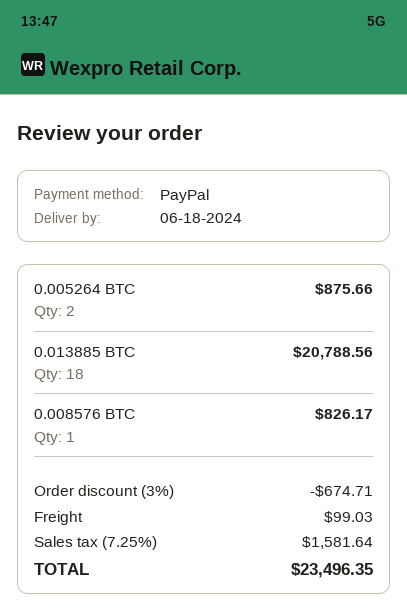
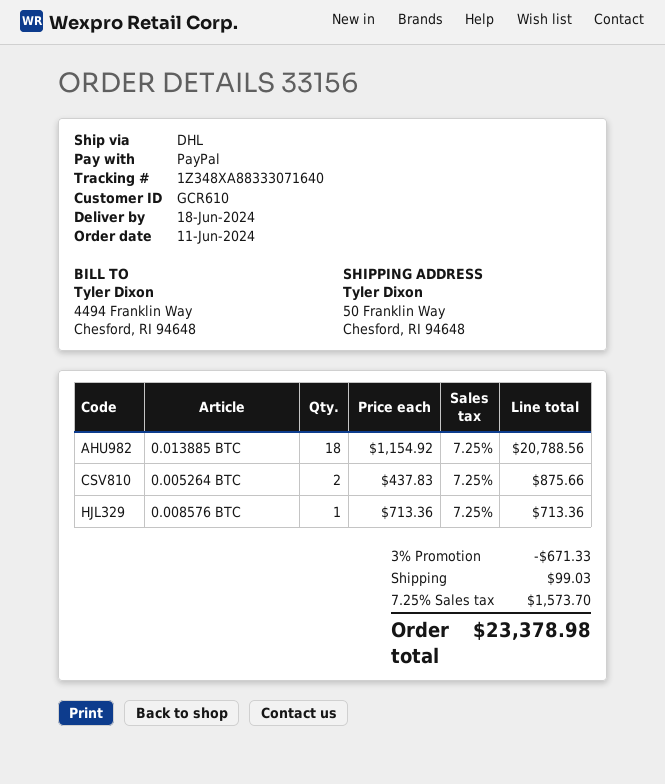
0.008576 BTC: 1 for 826.17 -> 1 for 713.36
discount: 3% = 674.71 -> 3% = 671.33
tax: 7.25% = 1581.64 -> 7.25% = 1573.70
total: 23496.35 -> 23378.98

